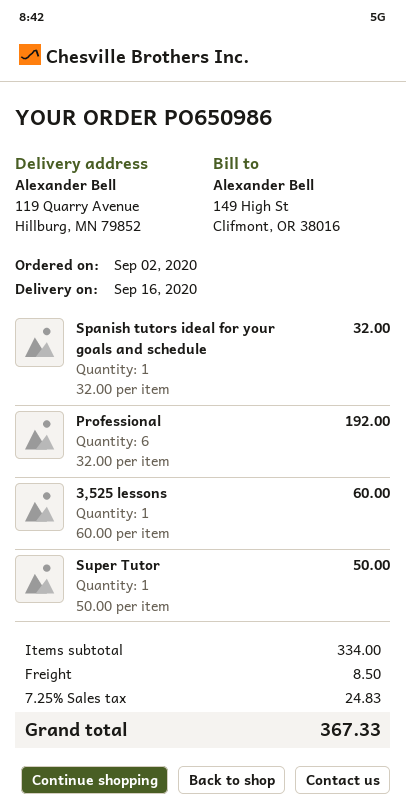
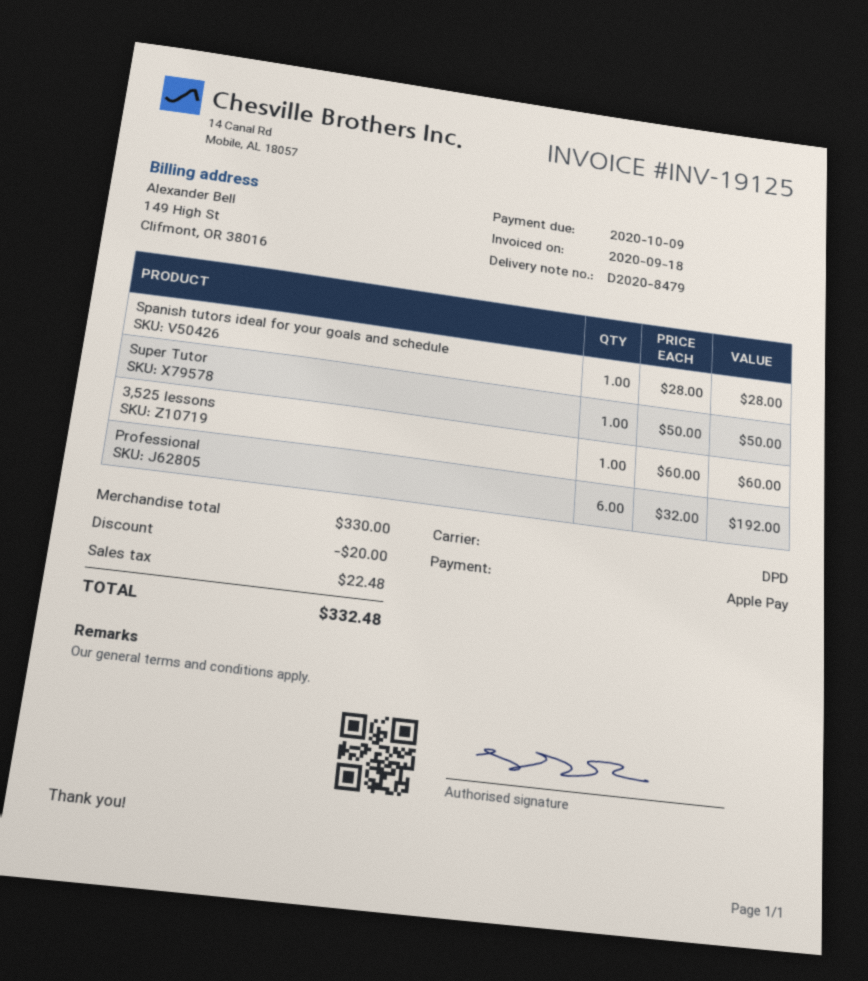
Spanish tutors ideal for your goals and schedule: 1 x 32.00 = 32.00 -> 1 x 28.00 = 28.00
subtotal: 334.00 -> 330.00
discount: none -> 20.00
shipping: 8.50 -> none
tax: 24.83 -> 22.48
total: 367.33 -> 332.48

